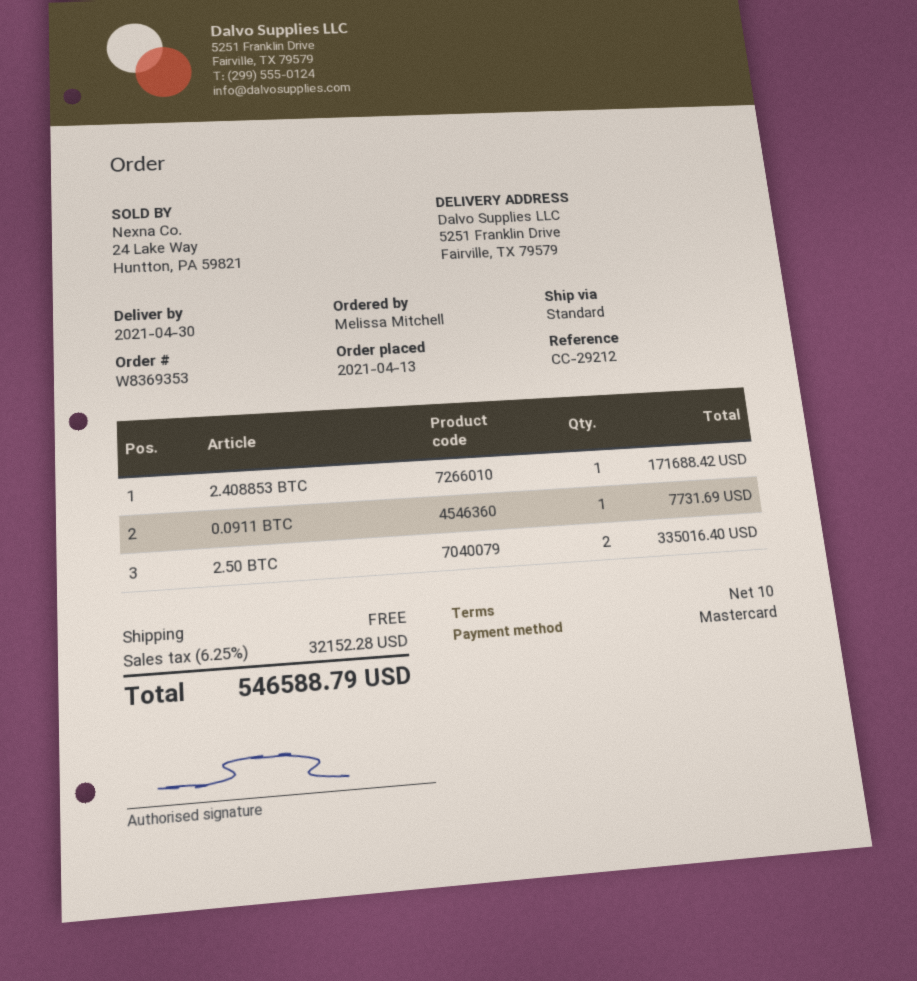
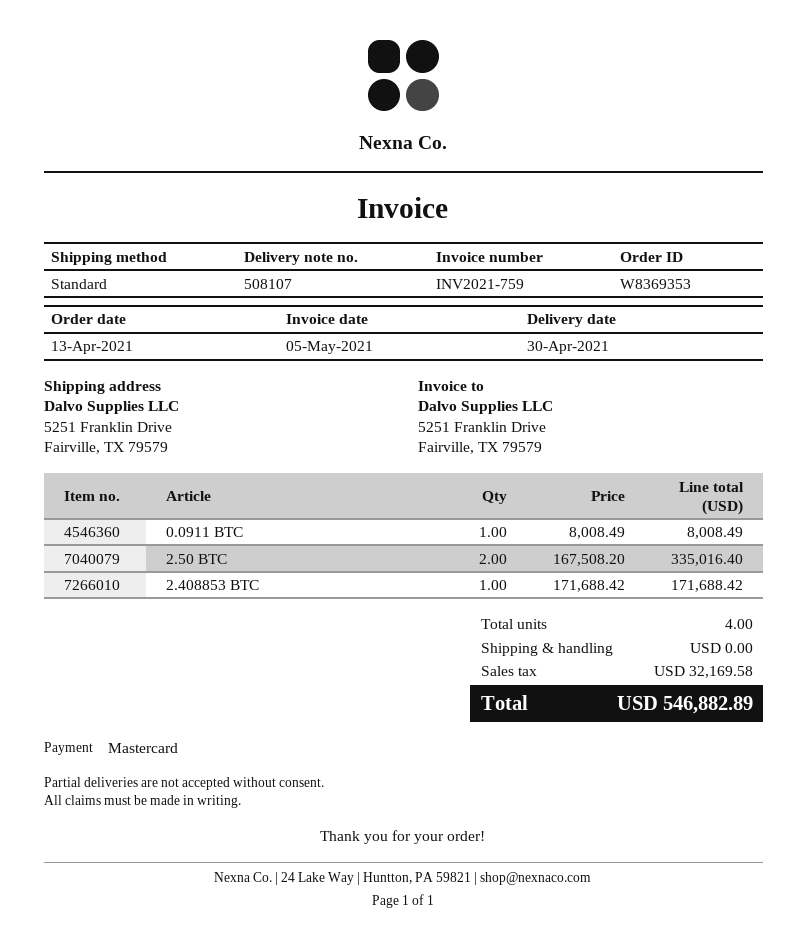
0.0911 BTC: 1 for 7731.69 -> 1 for 8008.49
tax: 32152.28 -> 32169.58
total: 546588.79 -> 546882.89

